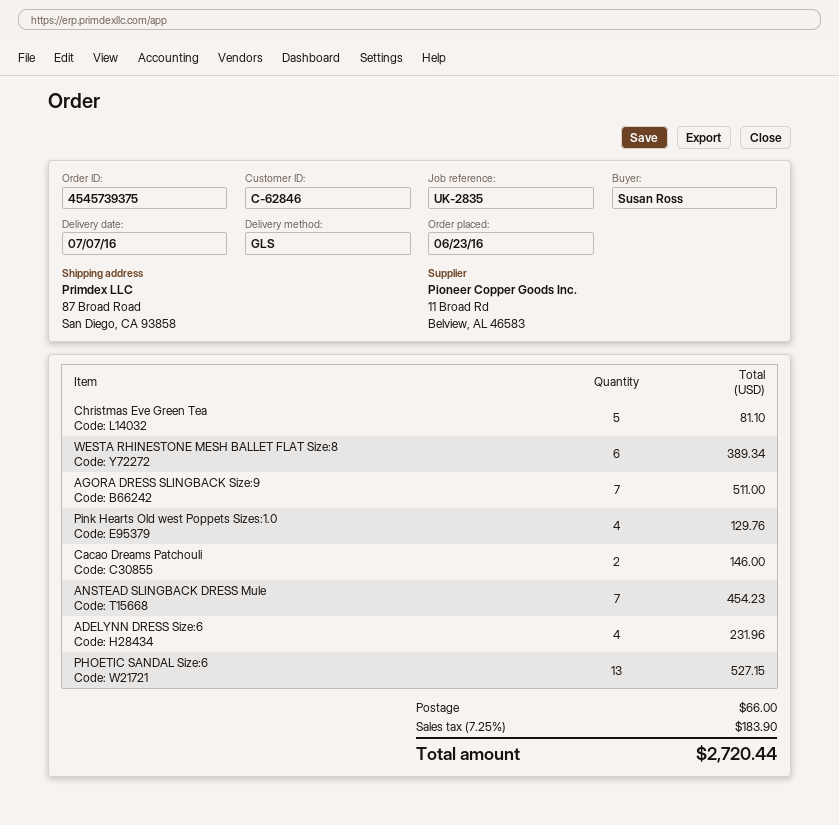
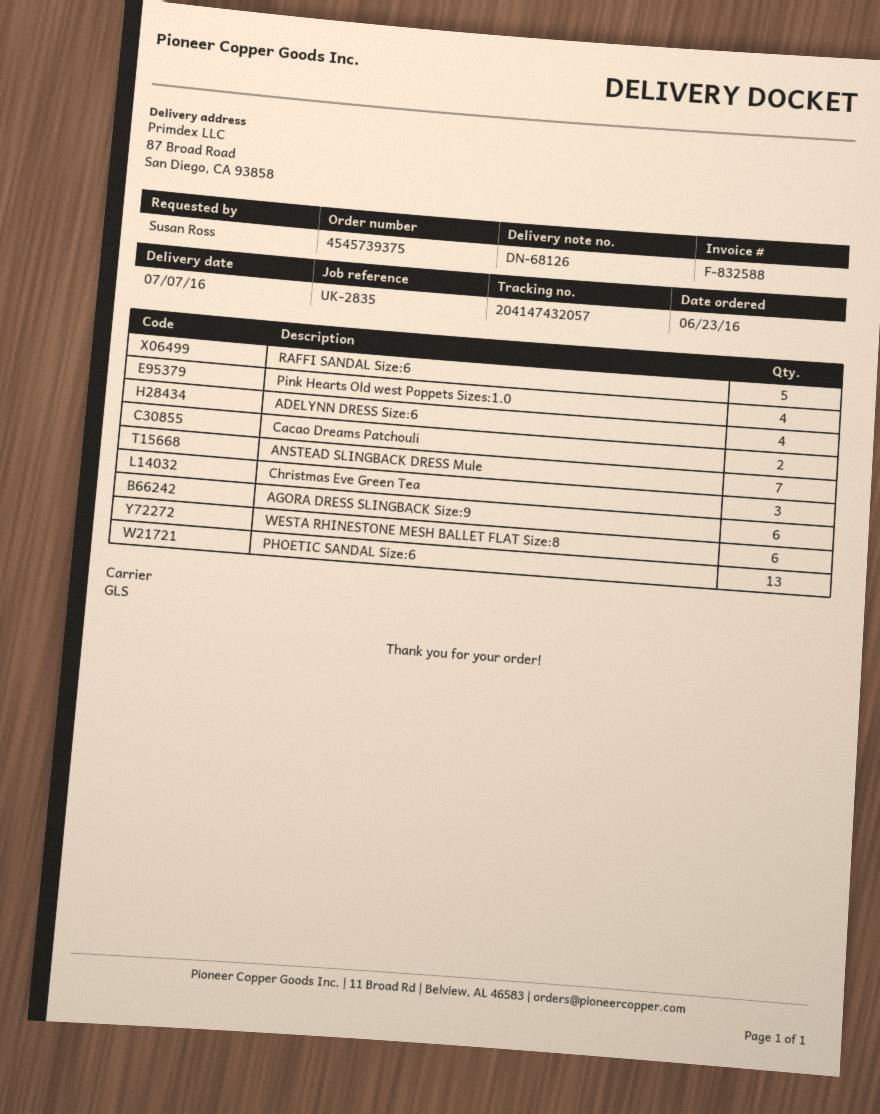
Christmas Eve Green Tea: 5 -> 3
AGORA DRESS SLINGBACK Size:9: 7 -> 6
RAFFI SANDAL Size:6: none -> 5

